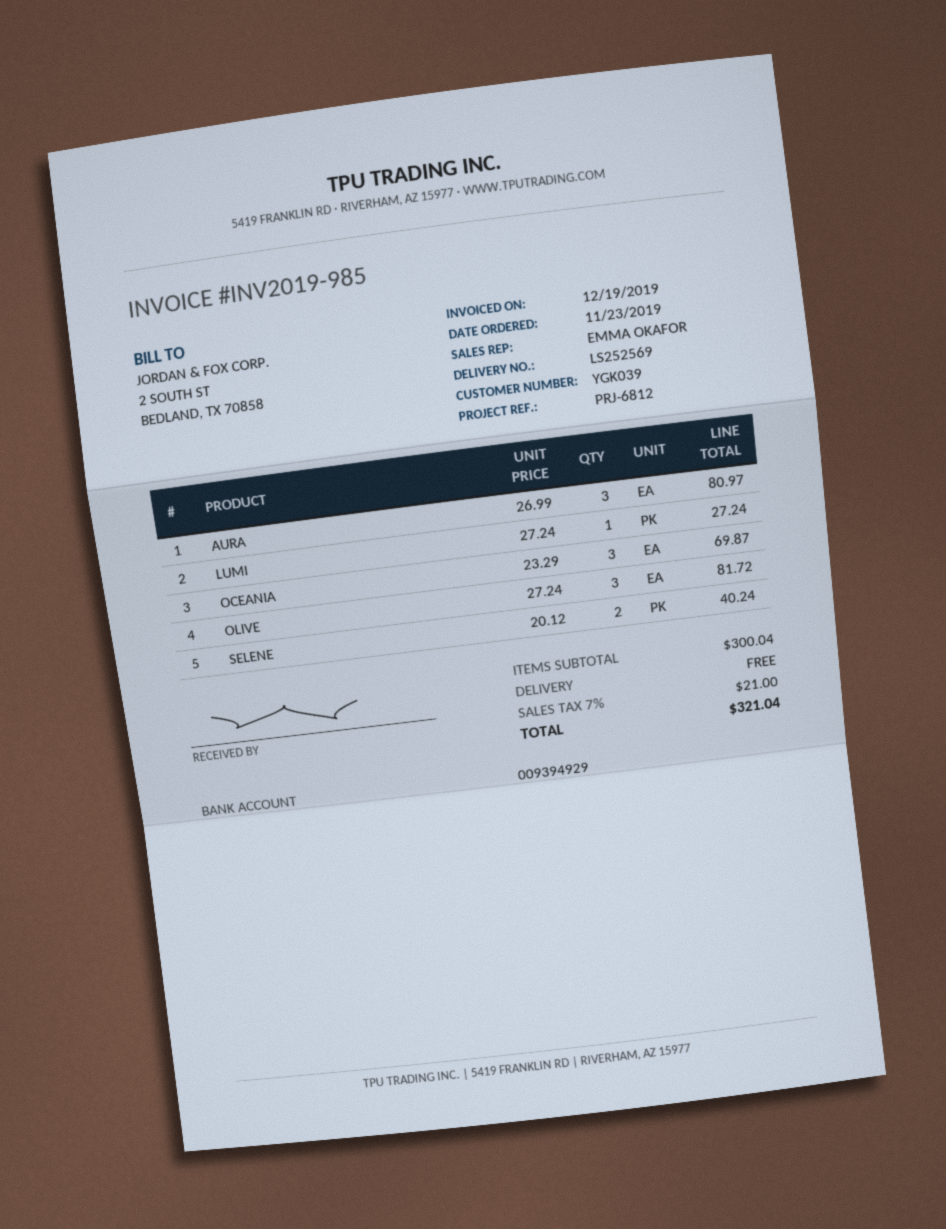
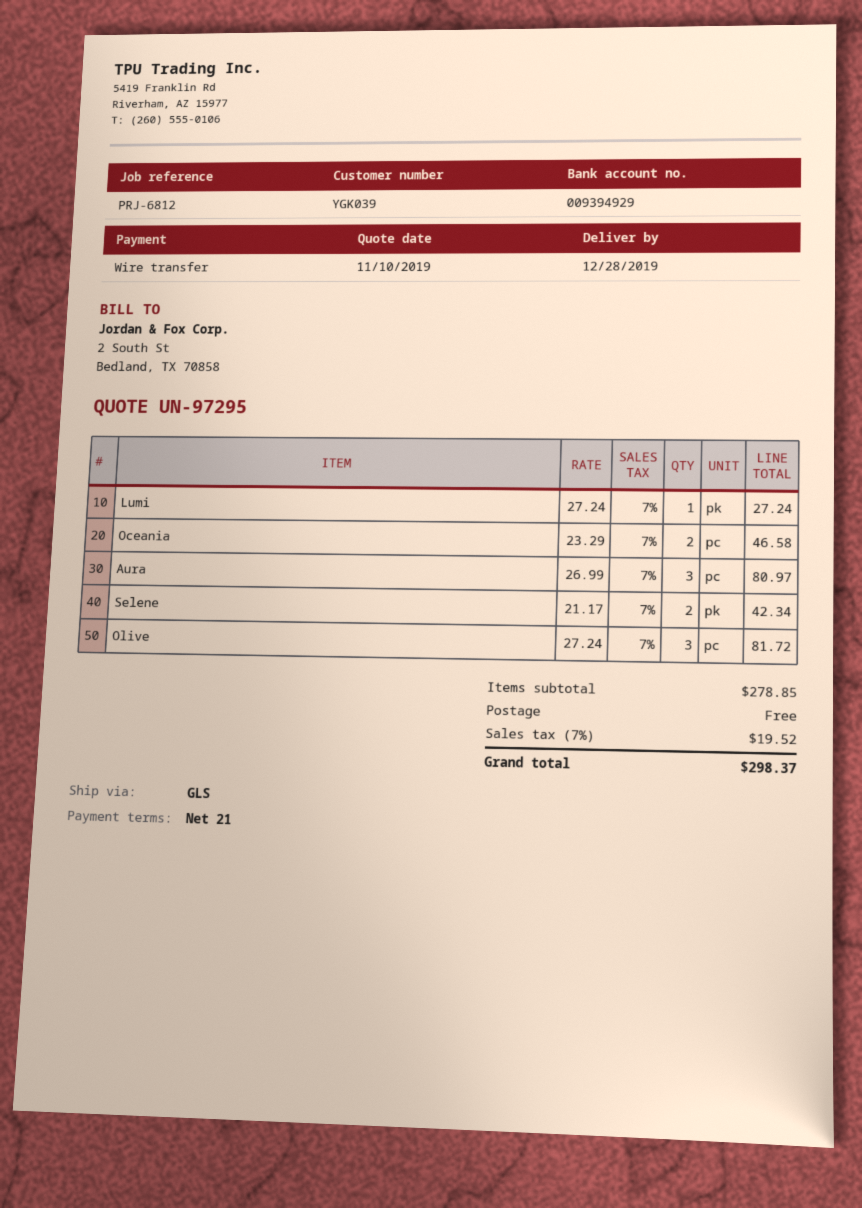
OCEANIA: 3 x 23.29 = 69.87 -> 2 x 23.29 = 46.58
SELENE: 2 x 20.12 = 40.24 -> 2 x 21.17 = 42.34
subtotal: 300.04 -> 278.85
tax: 7% = 21.00 -> 7% = 19.52
total: 321.04 -> 298.37

